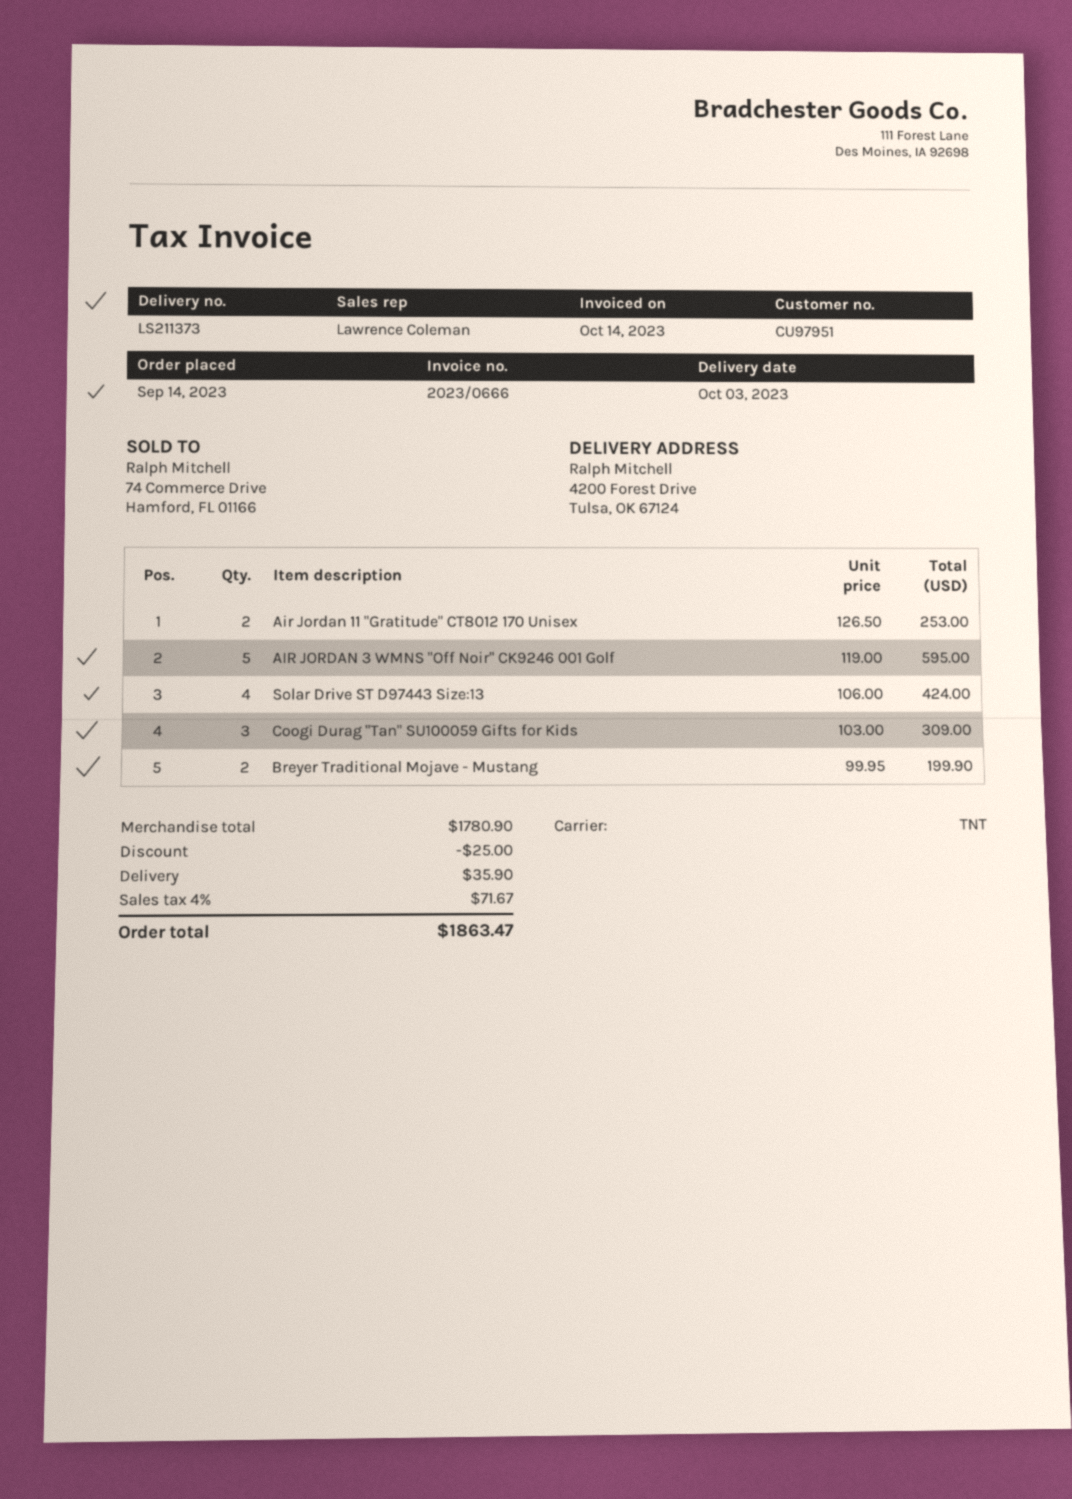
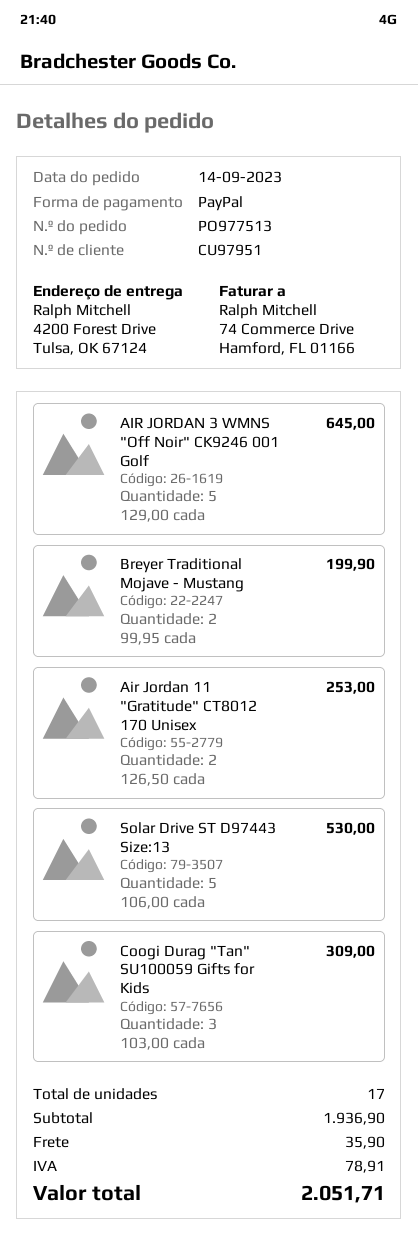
AIR JORDAN 3 WMNS "Off Noir" CK9246 001 Golf: 5 x 119.00 = 595.00 -> 5 x 129.00 = 645.00
Solar Drive ST D97443 Size:13: 4 x 106.00 = 424.00 -> 5 x 106.00 = 530.00
subtotal: 1780.90 -> 1936.90
discount: 25.00 -> none
tax: 71.67 -> 78.91
total: 1863.47 -> 2051.71

